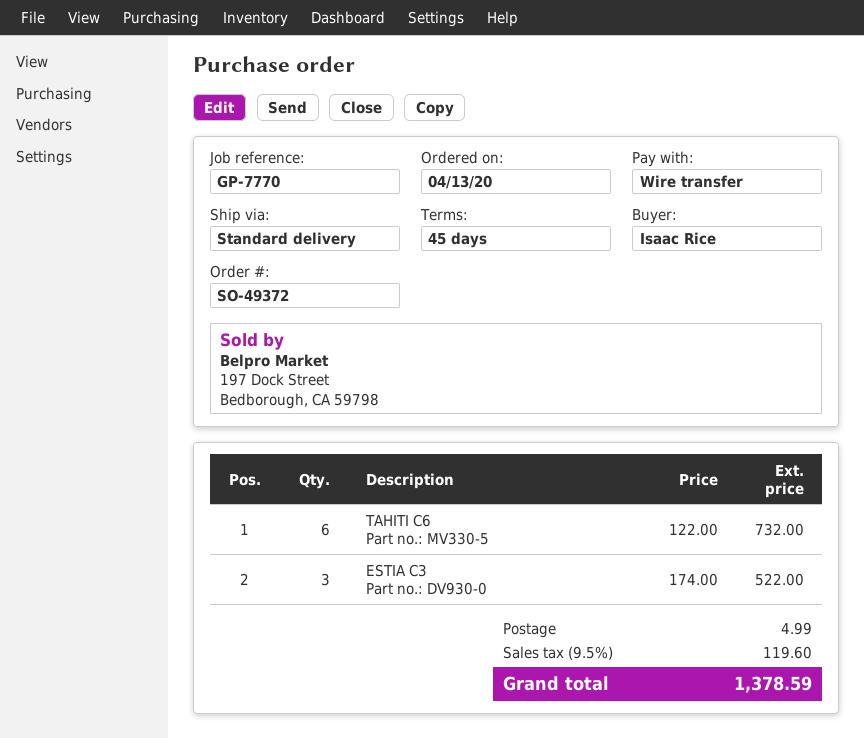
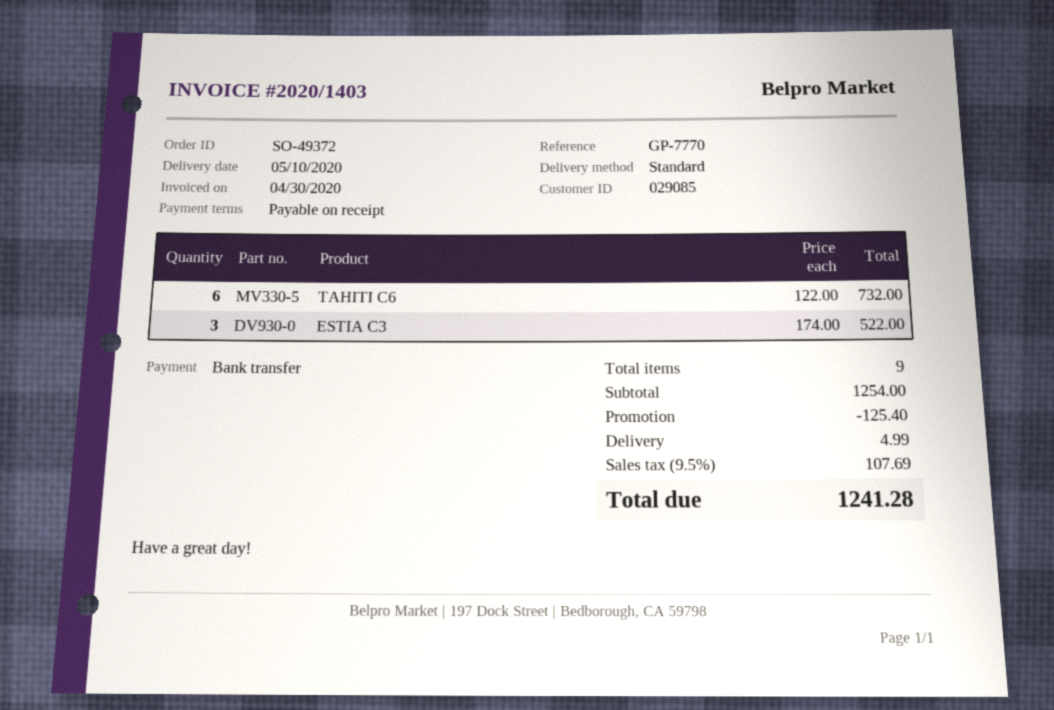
payment terms: 45 days -> on receipt
discount: none -> 125.40
tax: 9.5% = 119.60 -> 9.5% = 107.69
total: 1378.59 -> 1241.28

